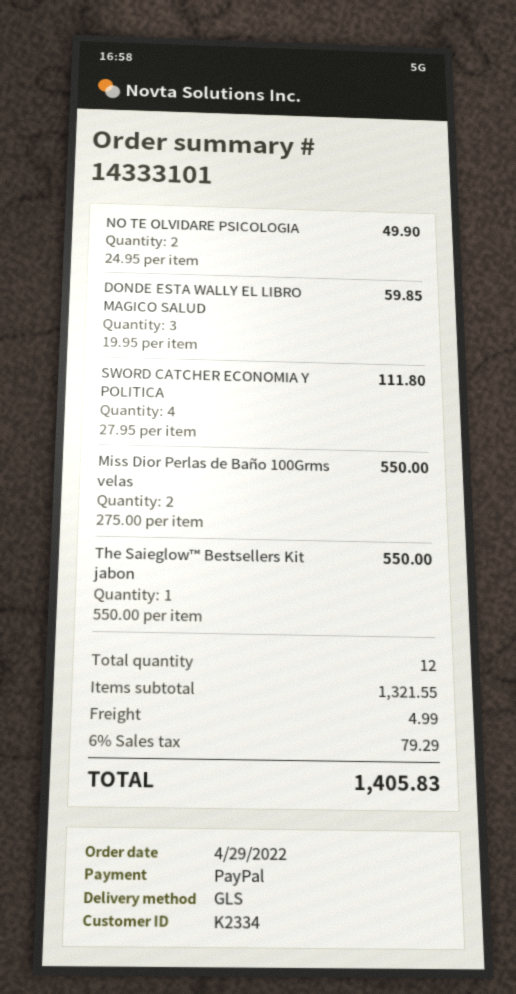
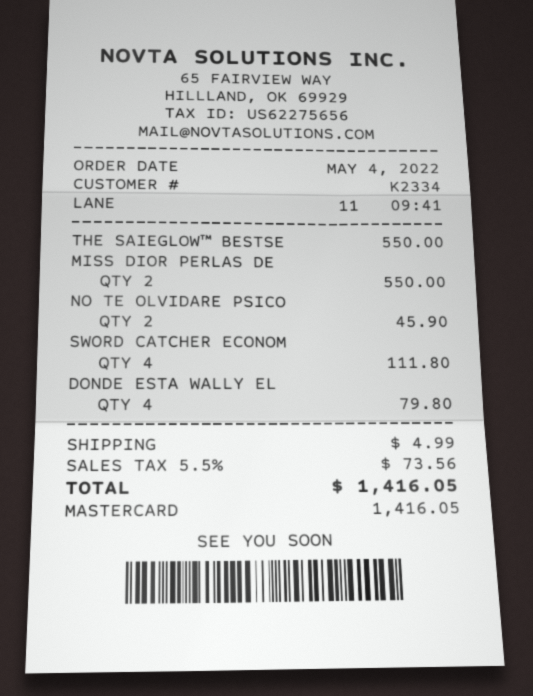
order date: 2022-04-29 -> 2022-05-04
payment method: PayPal -> Mastercard
NO TE OLVIDARE PSICOLOGIA: 2 for 49.90 -> 2 for 45.90
DONDE ESTA WALLY EL LIBRO MAGICO SALUD: 3 for 59.85 -> 4 for 79.80
tax: 6% = 79.29 -> 5.5% = 73.56
total: 1405.83 -> 1416.05

